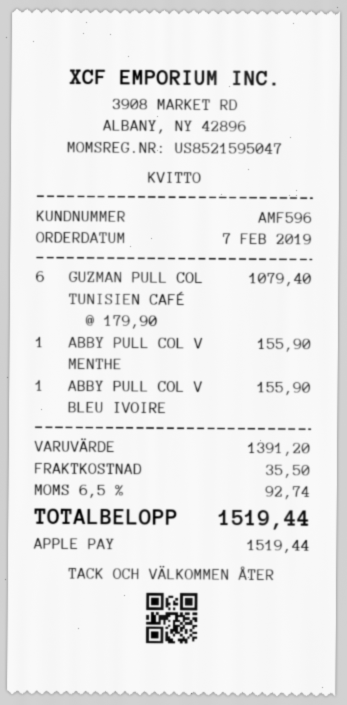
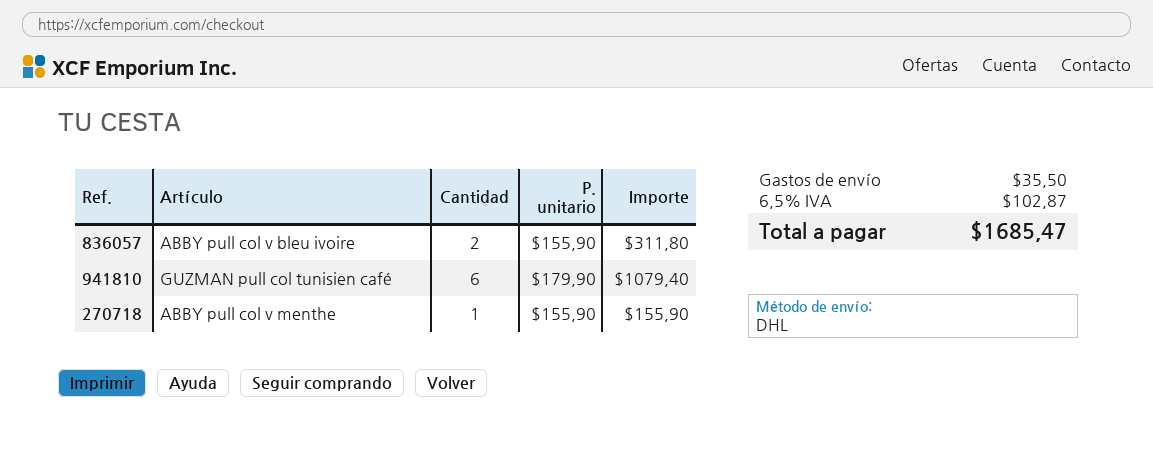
ABBY PULL COL V BLEU IVOIRE: 1 x 155.90 = 155.90 -> 2 x 155.90 = 311.80
tax: 6.5% = 92.74 -> 6.5% = 102.87
total: 1519.44 -> 1685.47

